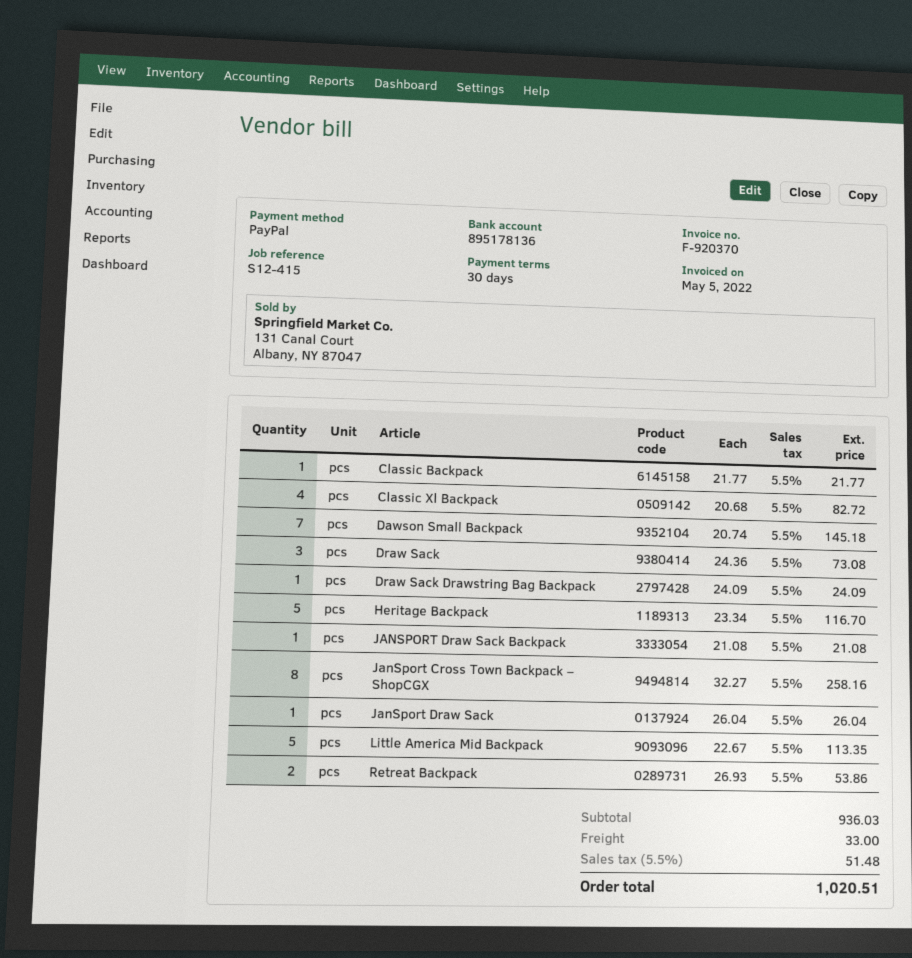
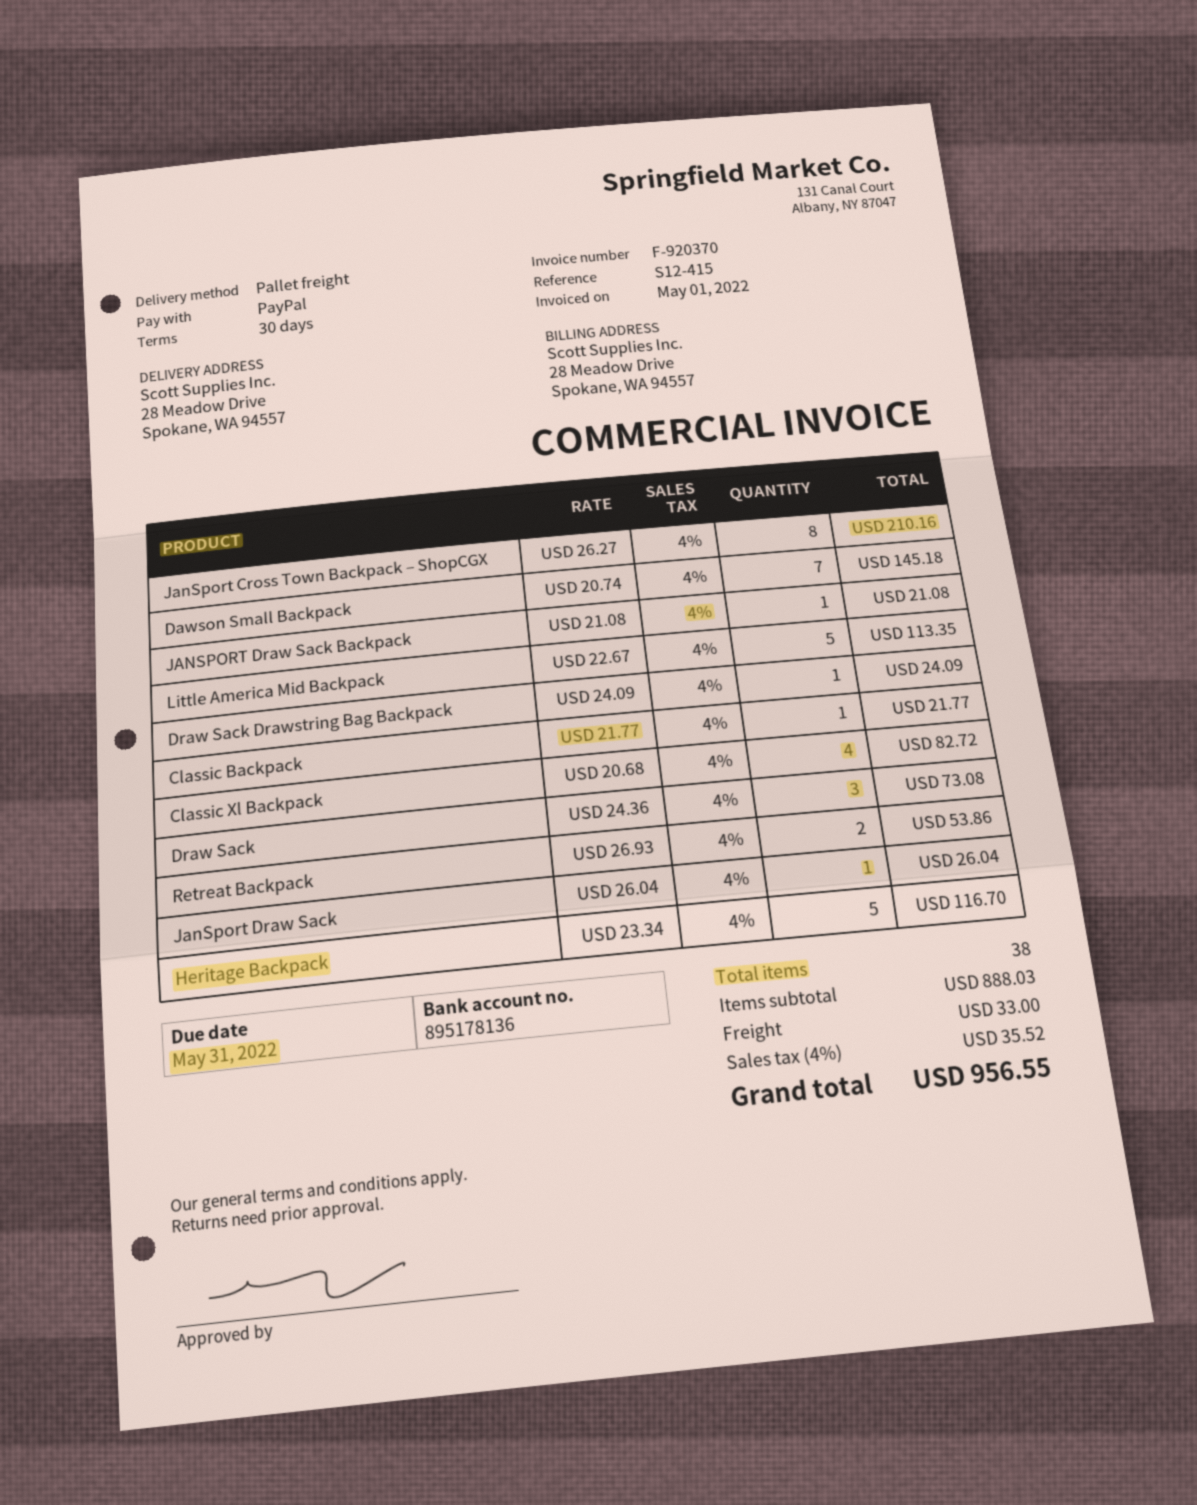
invoice date: 2022-05-05 -> 2022-05-01
JanSport Cross Town Backpack – ShopCGX: 8 x 32.27 = 258.16 -> 8 x 26.27 = 210.16
subtotal: 936.03 -> 888.03
tax: 5.5% = 51.48 -> 4% = 35.52
total: 1020.51 -> 956.55

